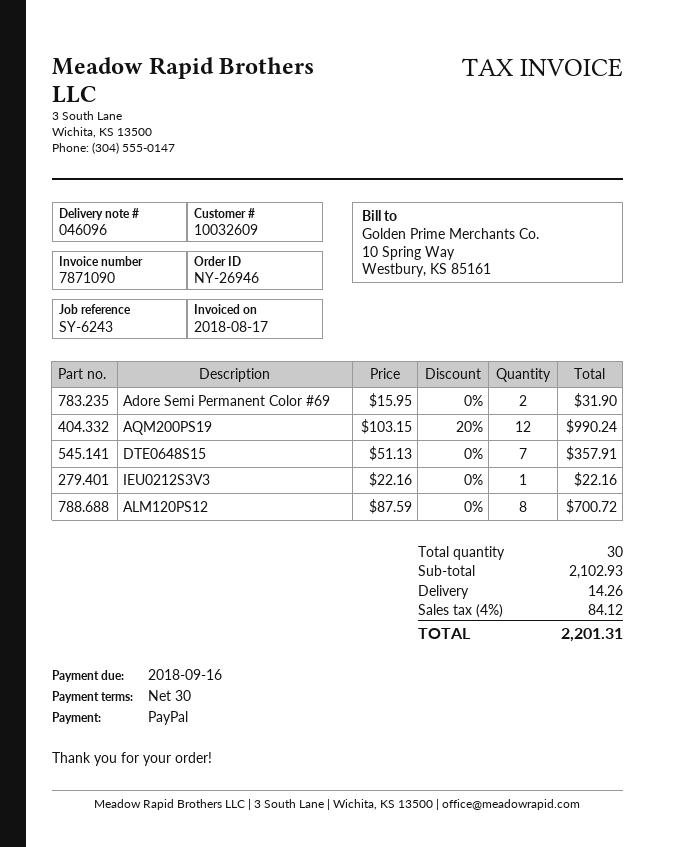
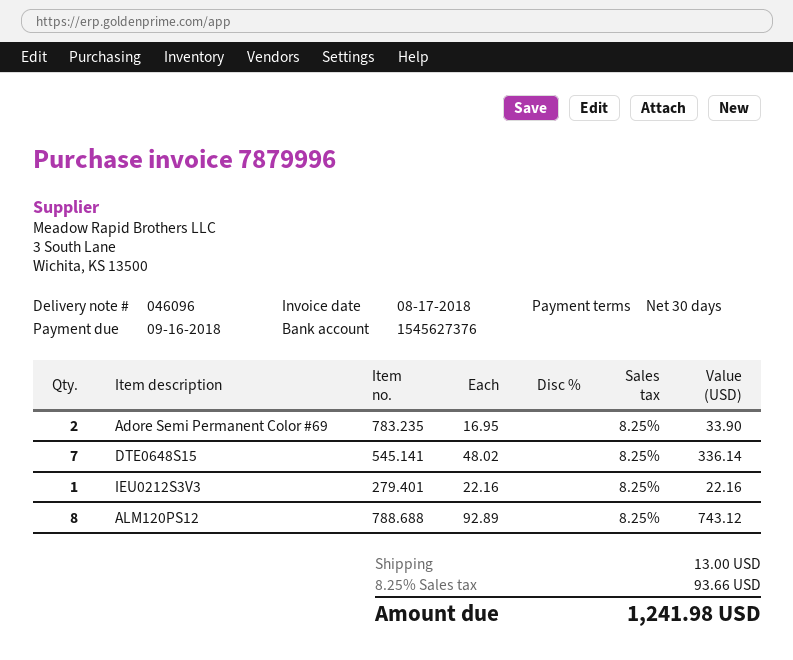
invoice number: 7871090 -> 7879996
Adore Semi Permanent Color #69: 2 x 15.95 = 31.90 -> 2 x 16.95 = 33.90
AQM200PS19: 12 x 103.15 - 20% = 990.24 -> none
DTE0648S15: 7 x 51.13 = 357.91 -> 7 x 48.02 = 336.14
ALM120PS12: 8 x 87.59 = 700.72 -> 8 x 92.89 = 743.12
shipping: 14.26 -> 13.00
tax: 4% = 84.12 -> 8.25% = 93.66
total: 2201.31 -> 1241.98

